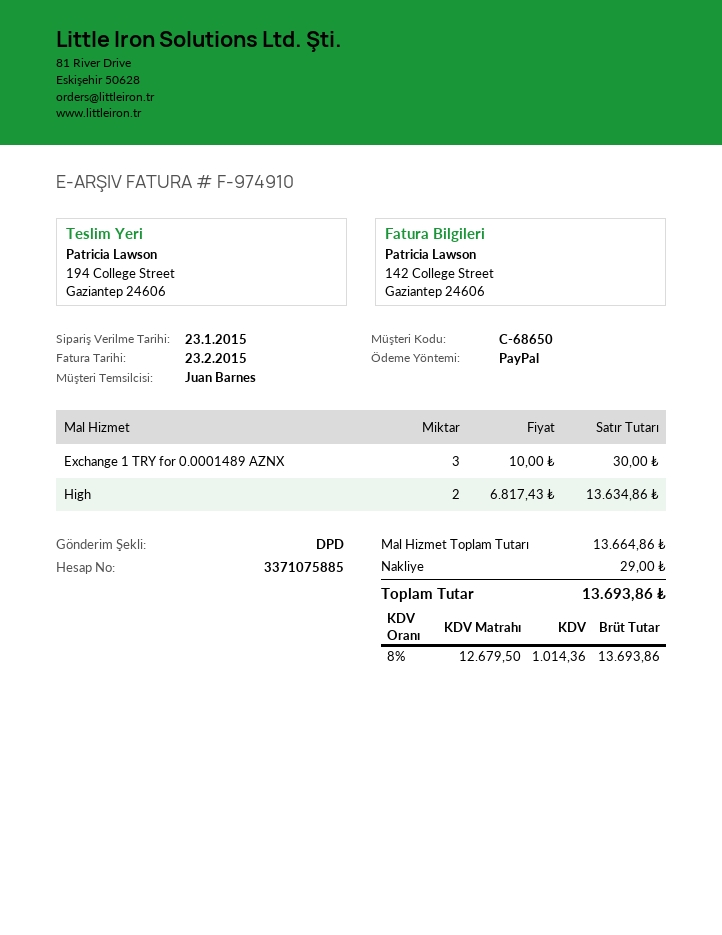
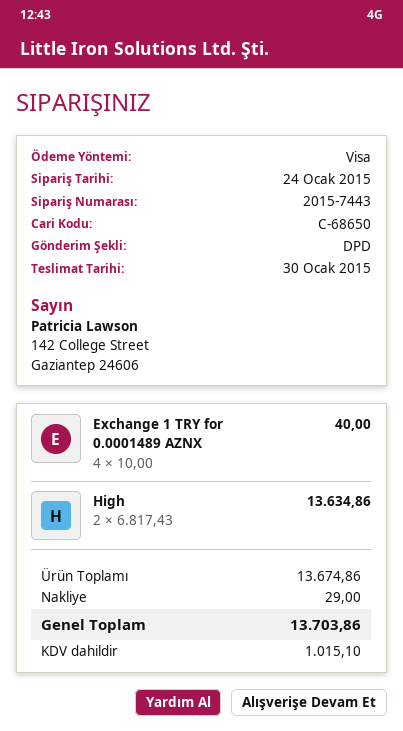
order date: 2015-01-23 -> 2015-01-24
payment method: PayPal -> Visa
Exchange 1 TRY for 0.0001489 AZNX: 3 x 10.00 = 30.00 -> 4 x 10.00 = 40.00
subtotal: 13664.86 -> 13674.86
tax: 1014.36 -> 1015.10
total: 13693.86 -> 13703.86

